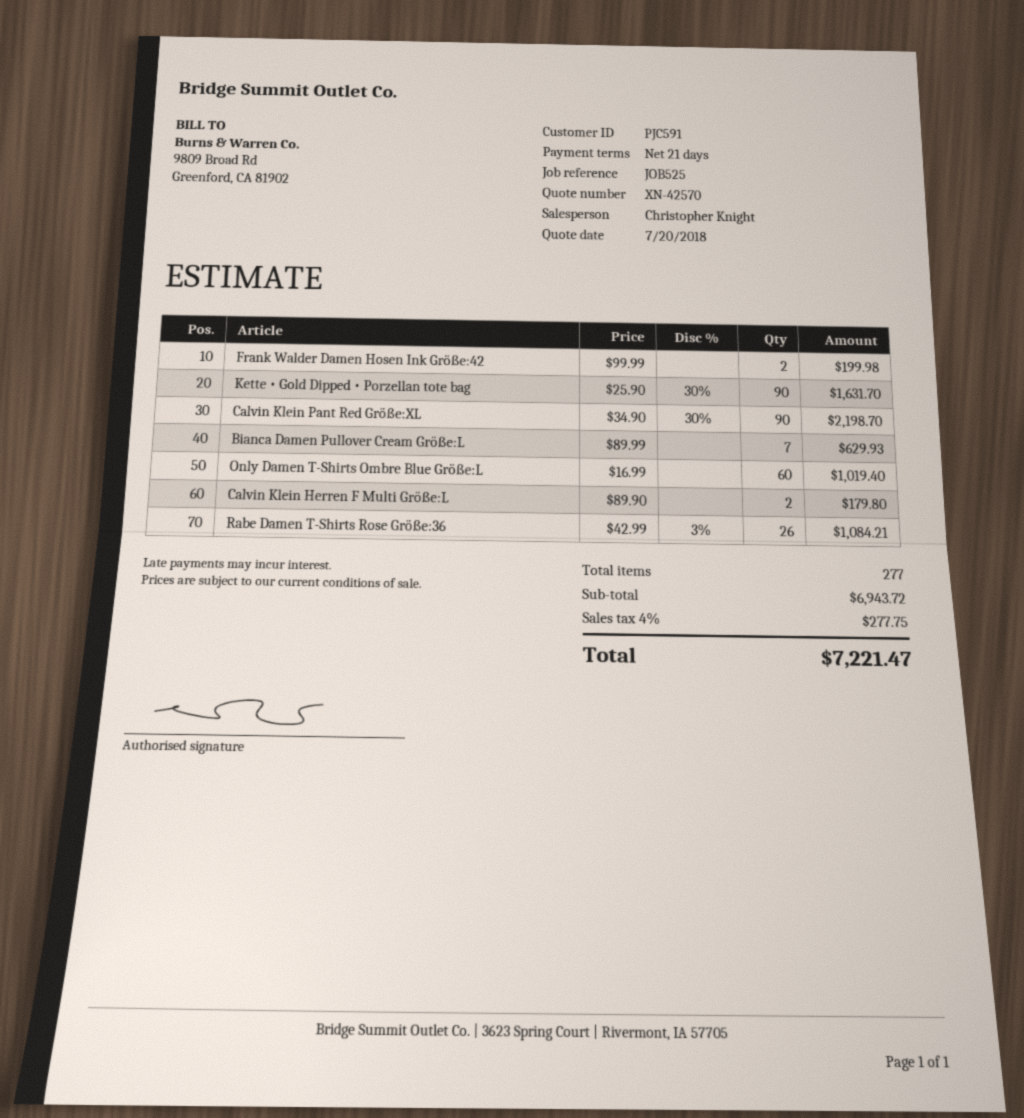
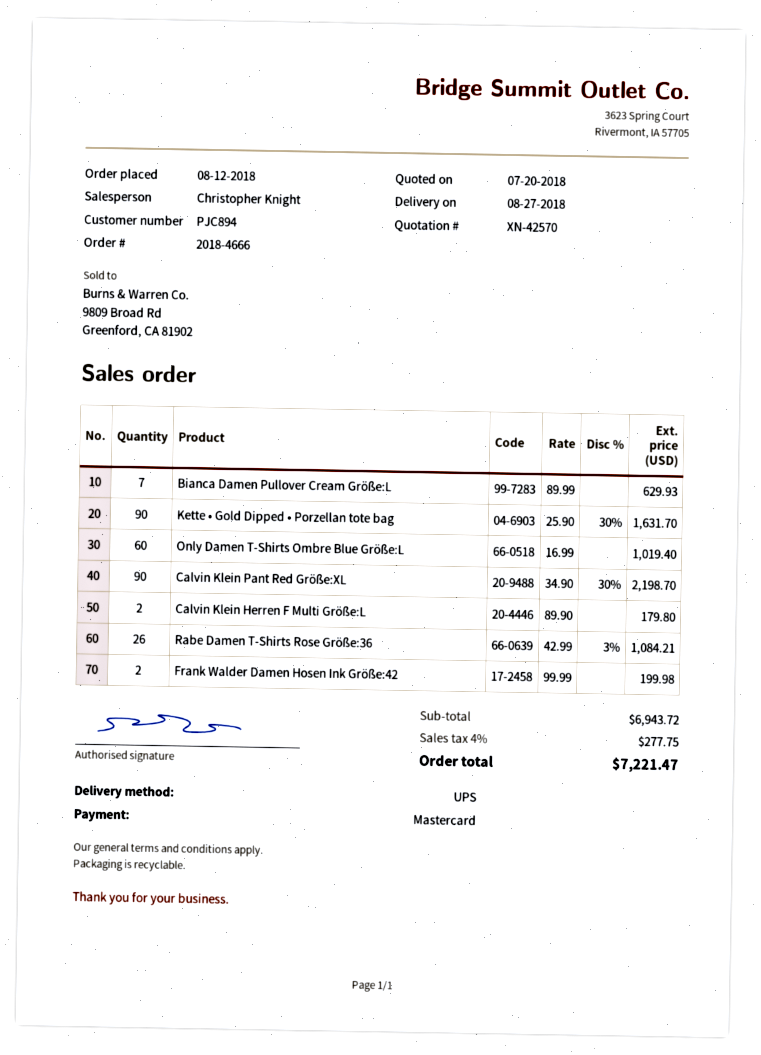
customer number: PJC591 -> PJC894

